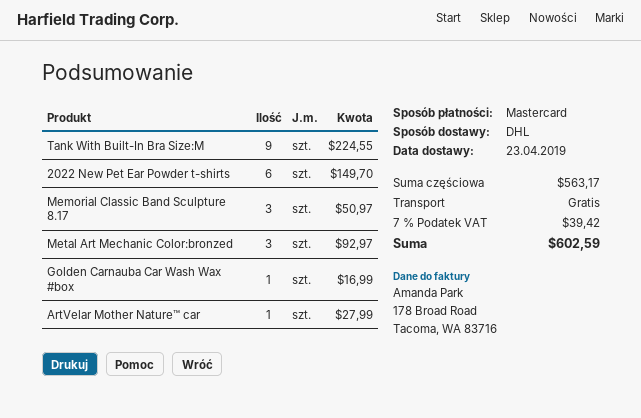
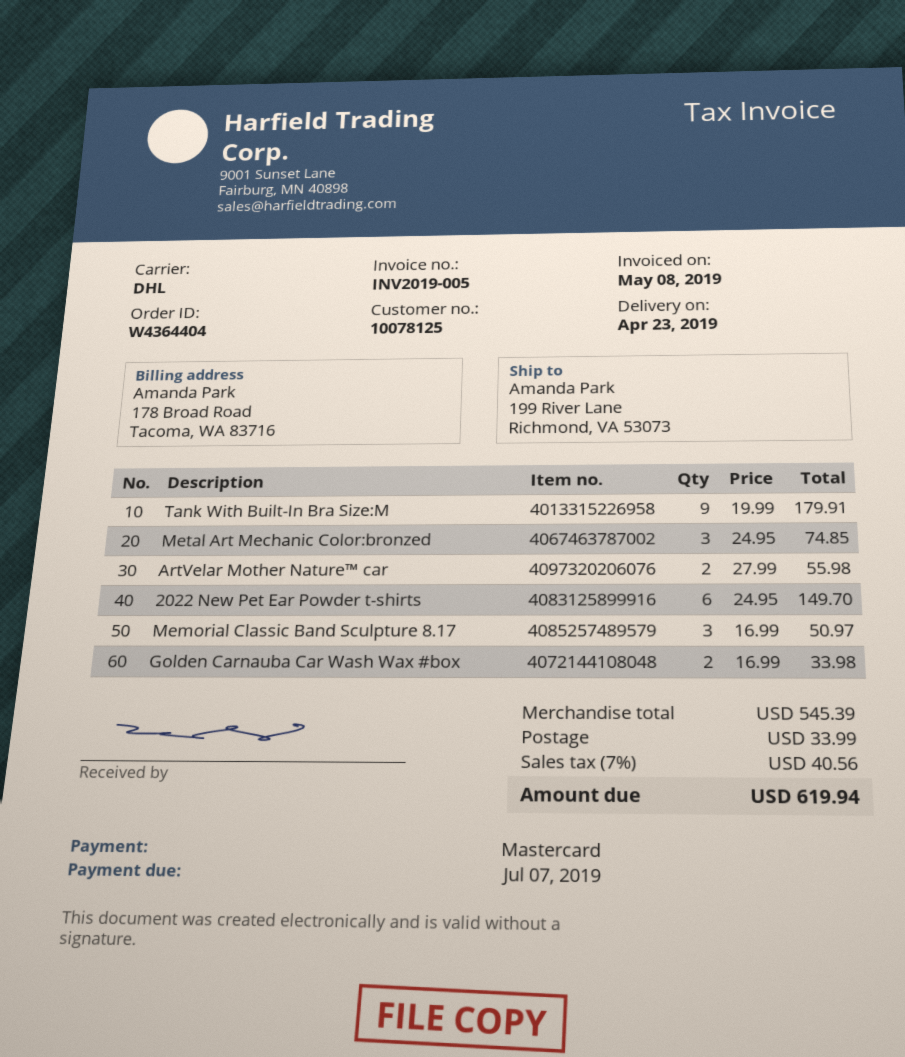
Tank With Built-In Bra Size:M: 9 for 224.55 -> 9 for 179.91
Metal Art Mechanic Color:bronzed: 3 for 92.97 -> 3 for 74.85
Golden Carnauba Car Wash Wax #box: 1 for 16.99 -> 2 for 33.98
ArtVelar Mother Nature™ car: 1 for 27.99 -> 2 for 55.98
subtotal: 563.17 -> 545.39
shipping: 0.00 -> 33.99
tax: 7% = 39.42 -> 7% = 40.56
total: 602.59 -> 619.94

